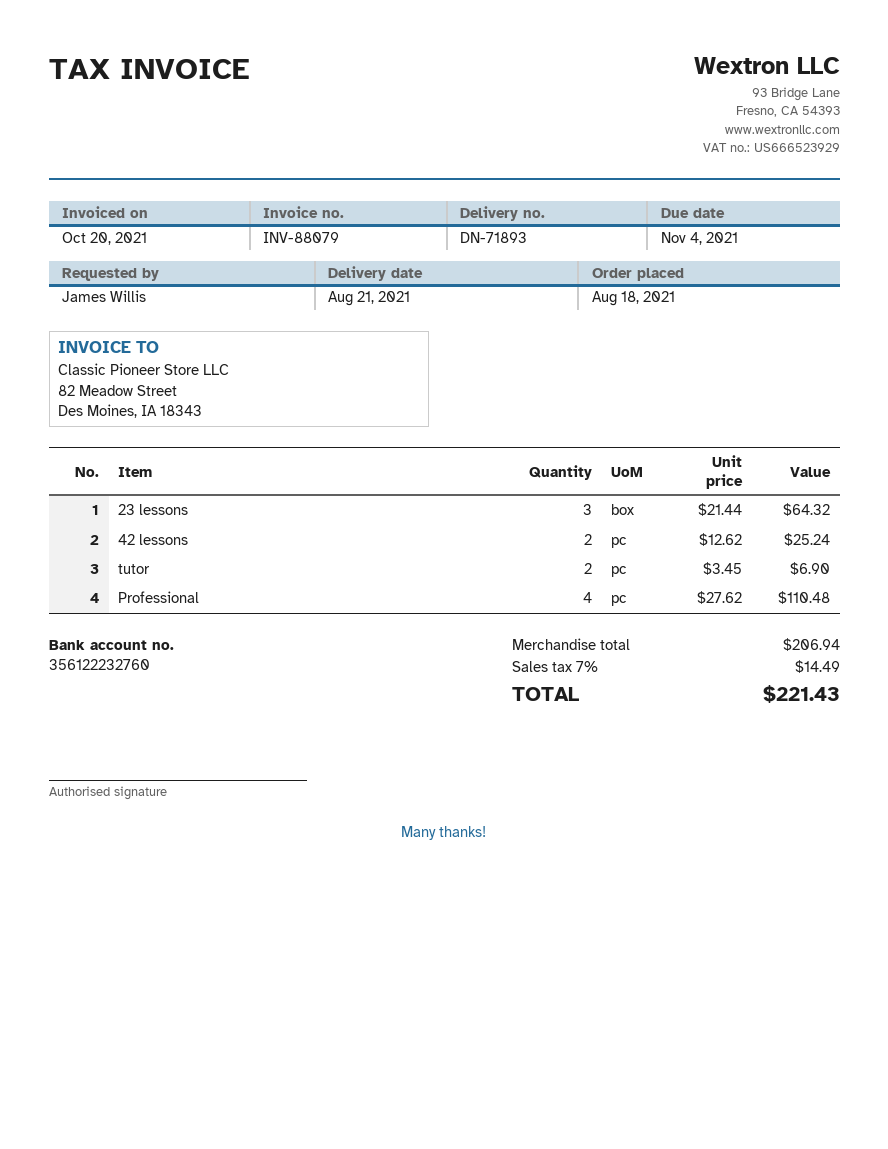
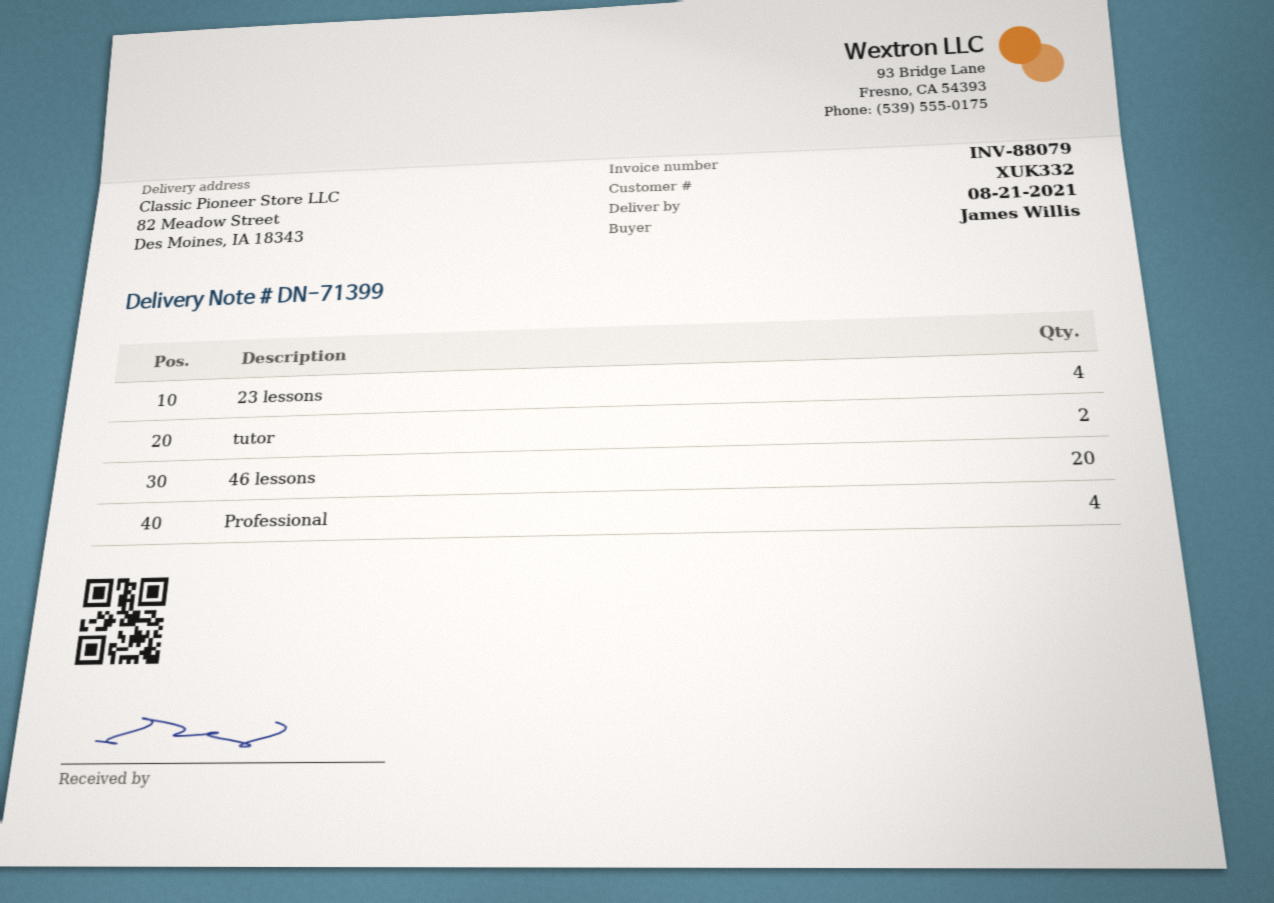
delivery note number: DN-71893 -> DN-71399
23 lessons: 3 -> 4
42 lessons: 2 -> none
46 lessons: none -> 20

